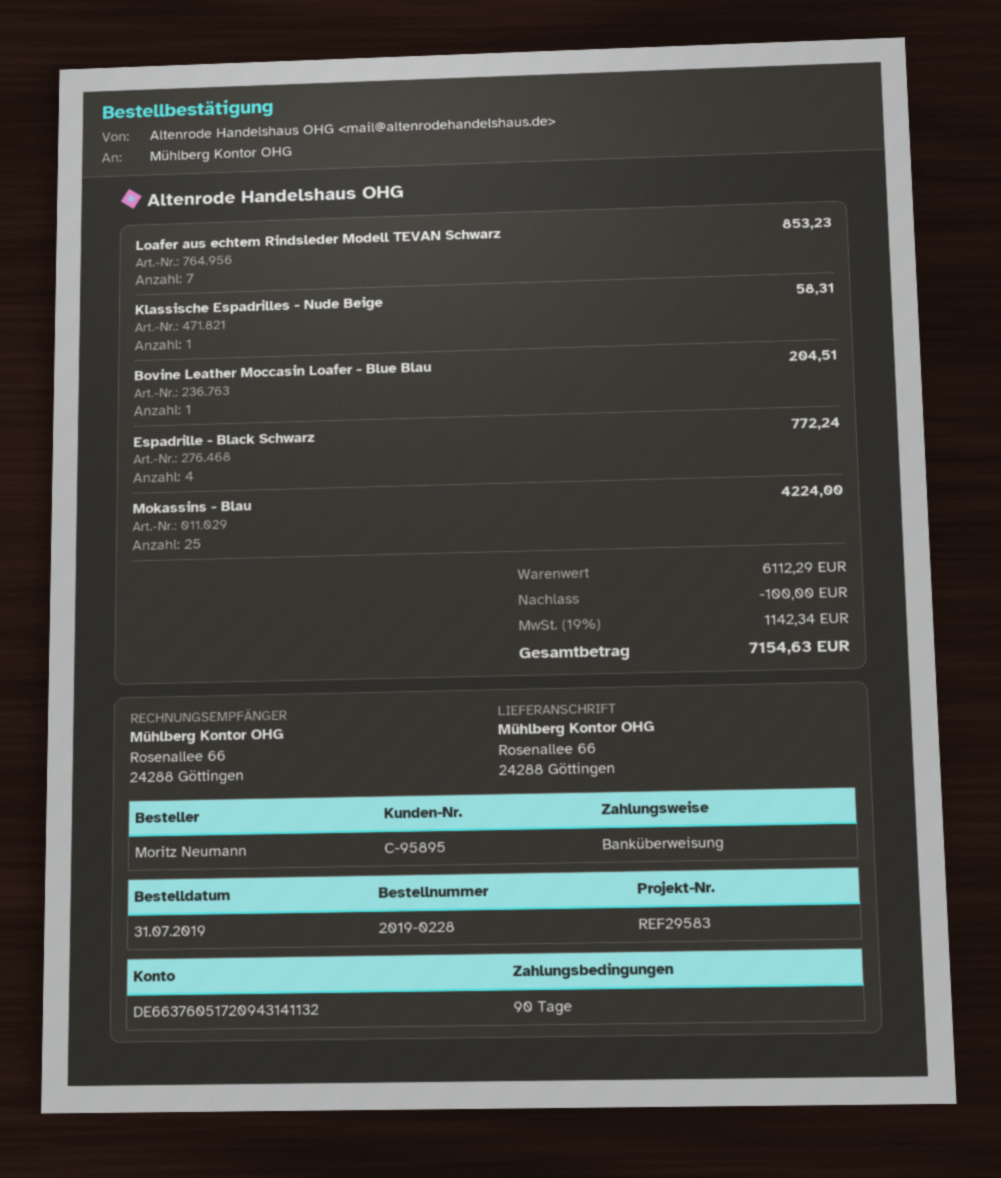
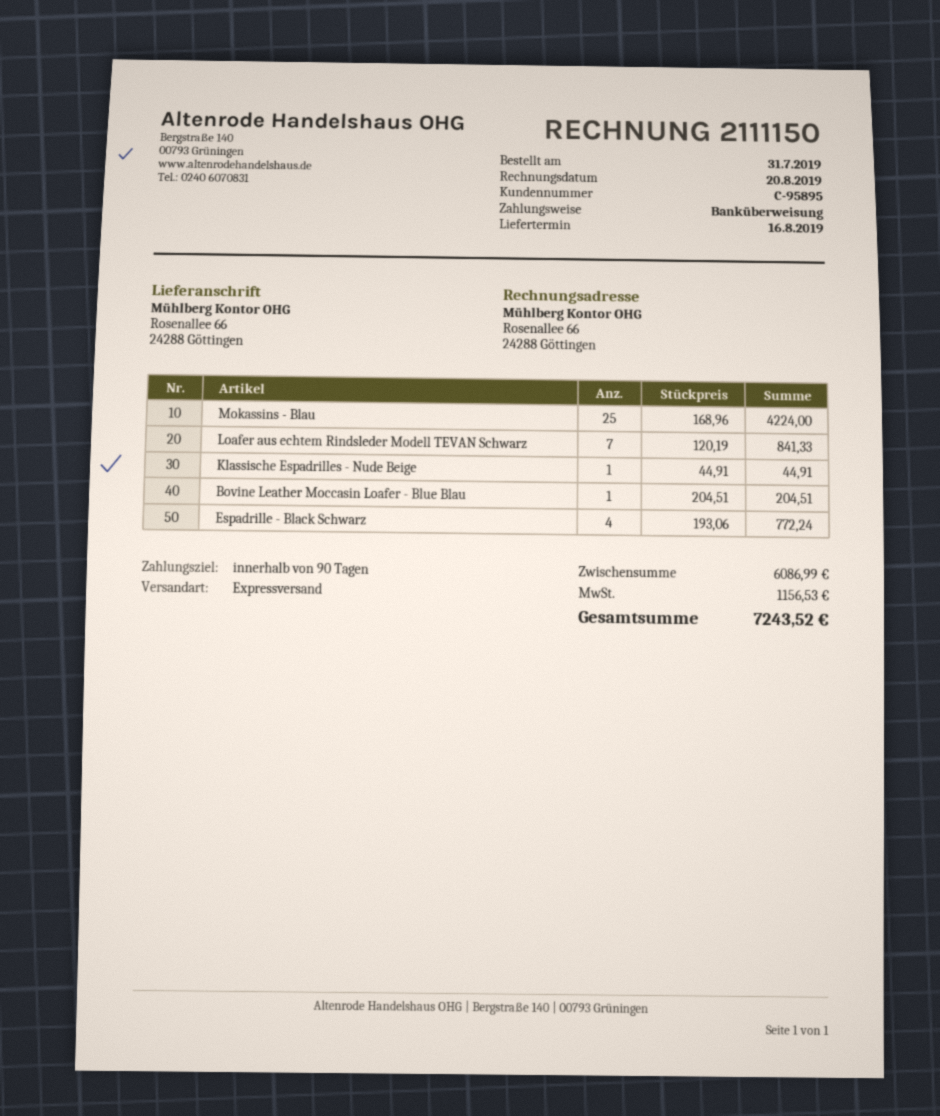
Loafer aus echtem Rindsleder Modell TEVAN Schwarz: 7 for 853.23 -> 7 for 841.33
Klassische Espadrilles - Nude Beige: 1 for 58.31 -> 1 for 44.91
subtotal: 6112.29 -> 6086.99
discount: 100.00 -> none
tax: 1142.34 -> 1156.53
total: 7154.63 -> 7243.52

